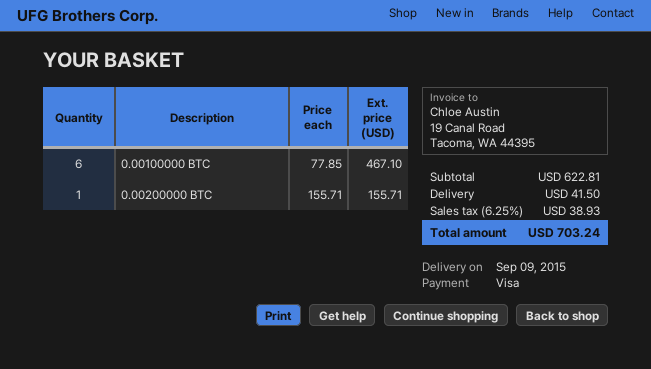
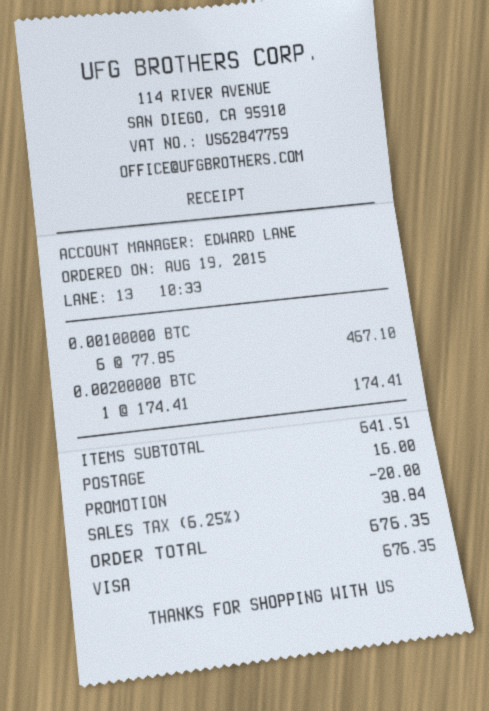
0.00200000 BTC: 1 x 155.71 = 155.71 -> 1 x 174.41 = 174.41
subtotal: 622.81 -> 641.51
discount: none -> 20.00
shipping: 41.50 -> 16.00
tax: 6.25% = 38.93 -> 6.25% = 38.84
total: 703.24 -> 676.35

